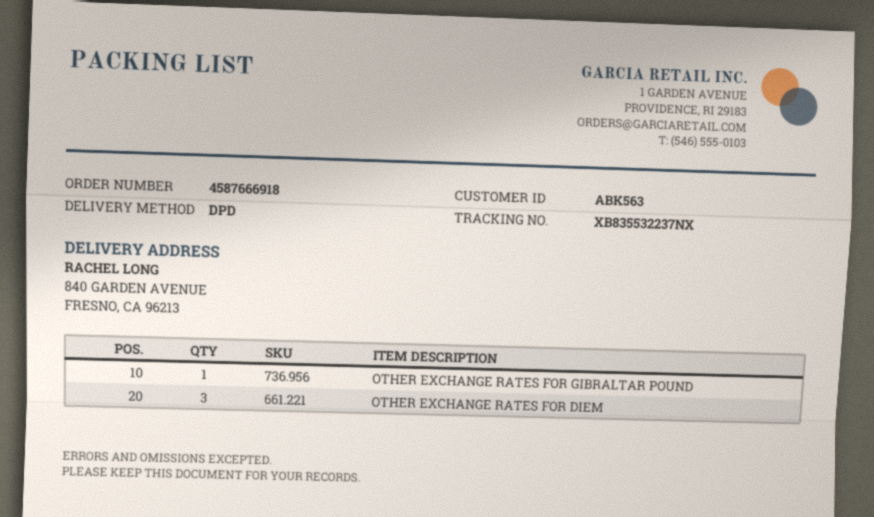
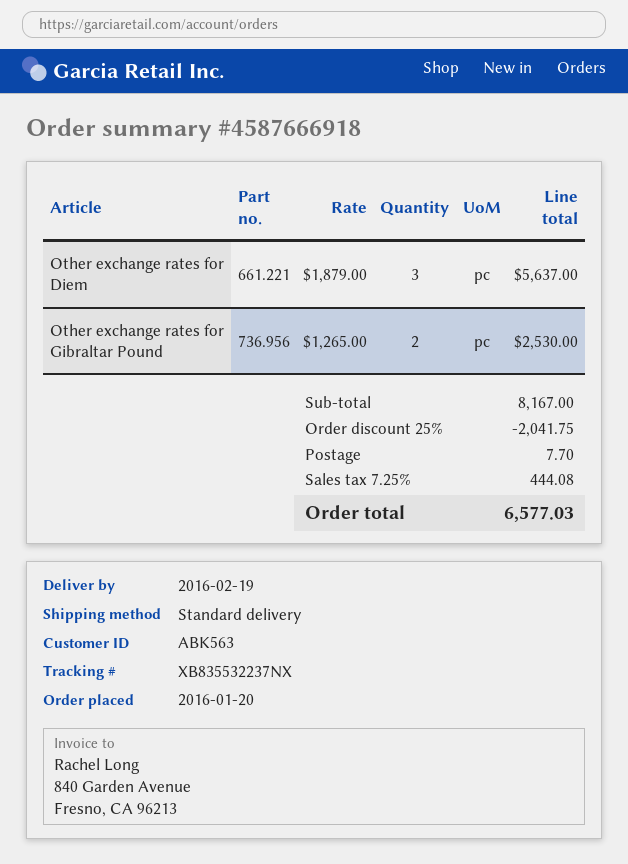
shipping method: DPD -> standard
OTHER EXCHANGE RATES FOR GIBRALTAR POUND: 1 -> 2

